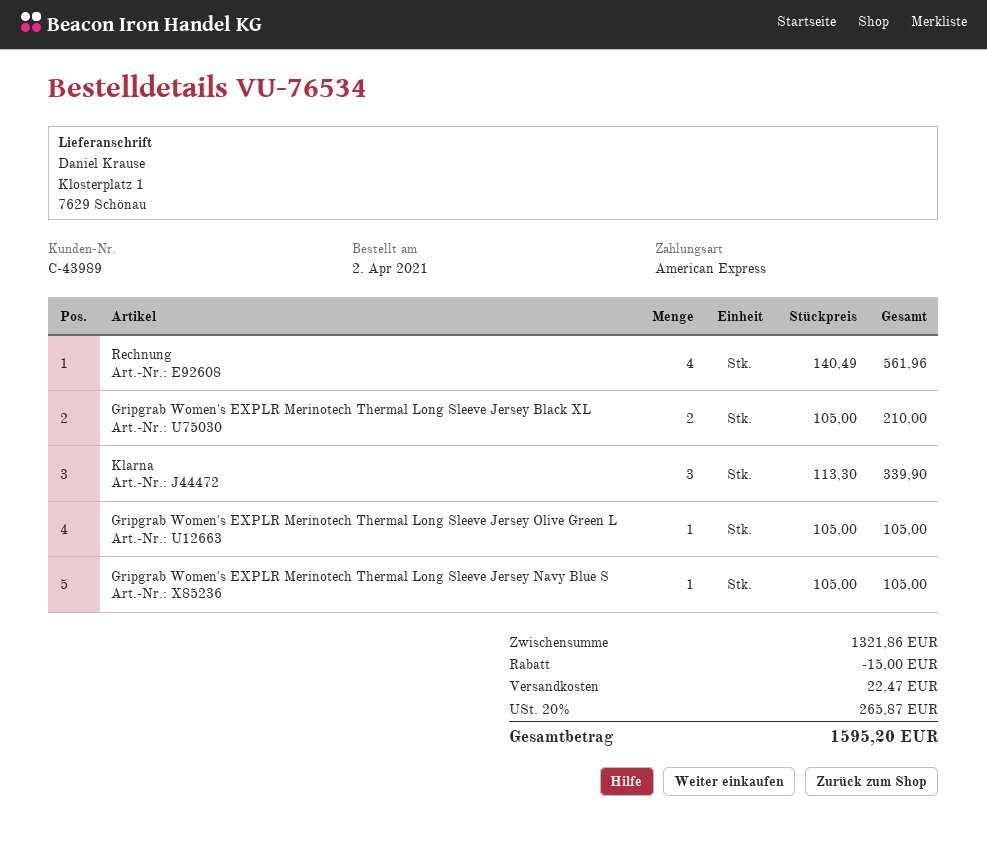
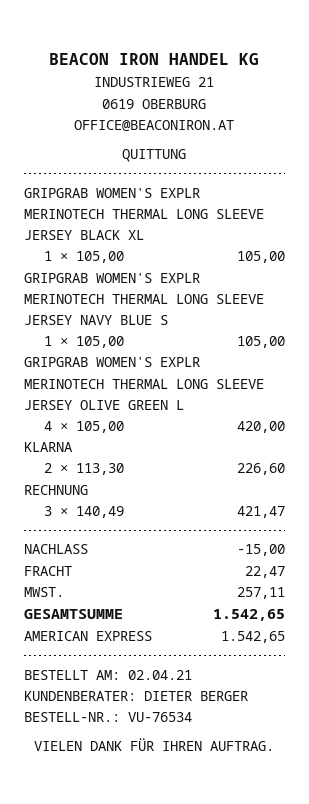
Rechnung: 4 x 140.49 = 561.96 -> 3 x 140.49 = 421.47
Gripgrab Women's EXPLR Merinotech Thermal Long Sleeve Jersey Black XL: 2 x 105.00 = 210.00 -> 1 x 105.00 = 105.00
Klarna: 3 x 113.30 = 339.90 -> 2 x 113.30 = 226.60
Gripgrab Women's EXPLR Merinotech Thermal Long Sleeve Jersey Olive Green L: 1 x 105.00 = 105.00 -> 4 x 105.00 = 420.00
tax: 265.87 -> 257.11
total: 1595.20 -> 1542.65

